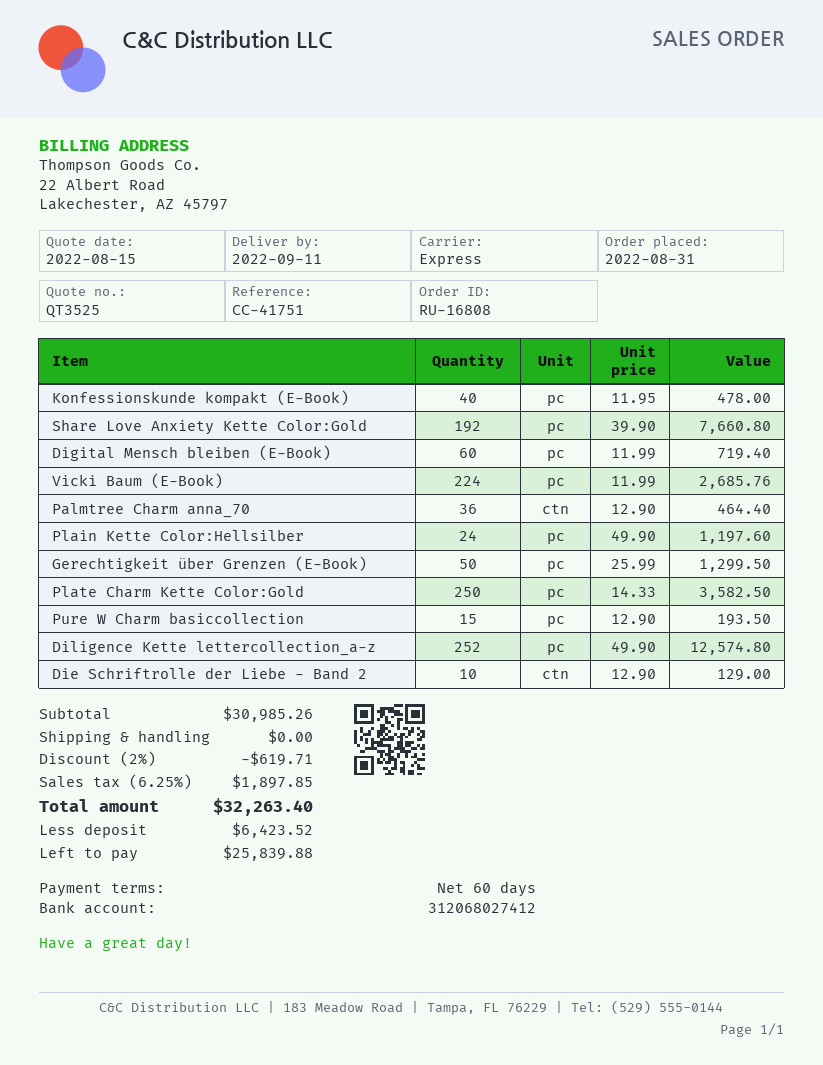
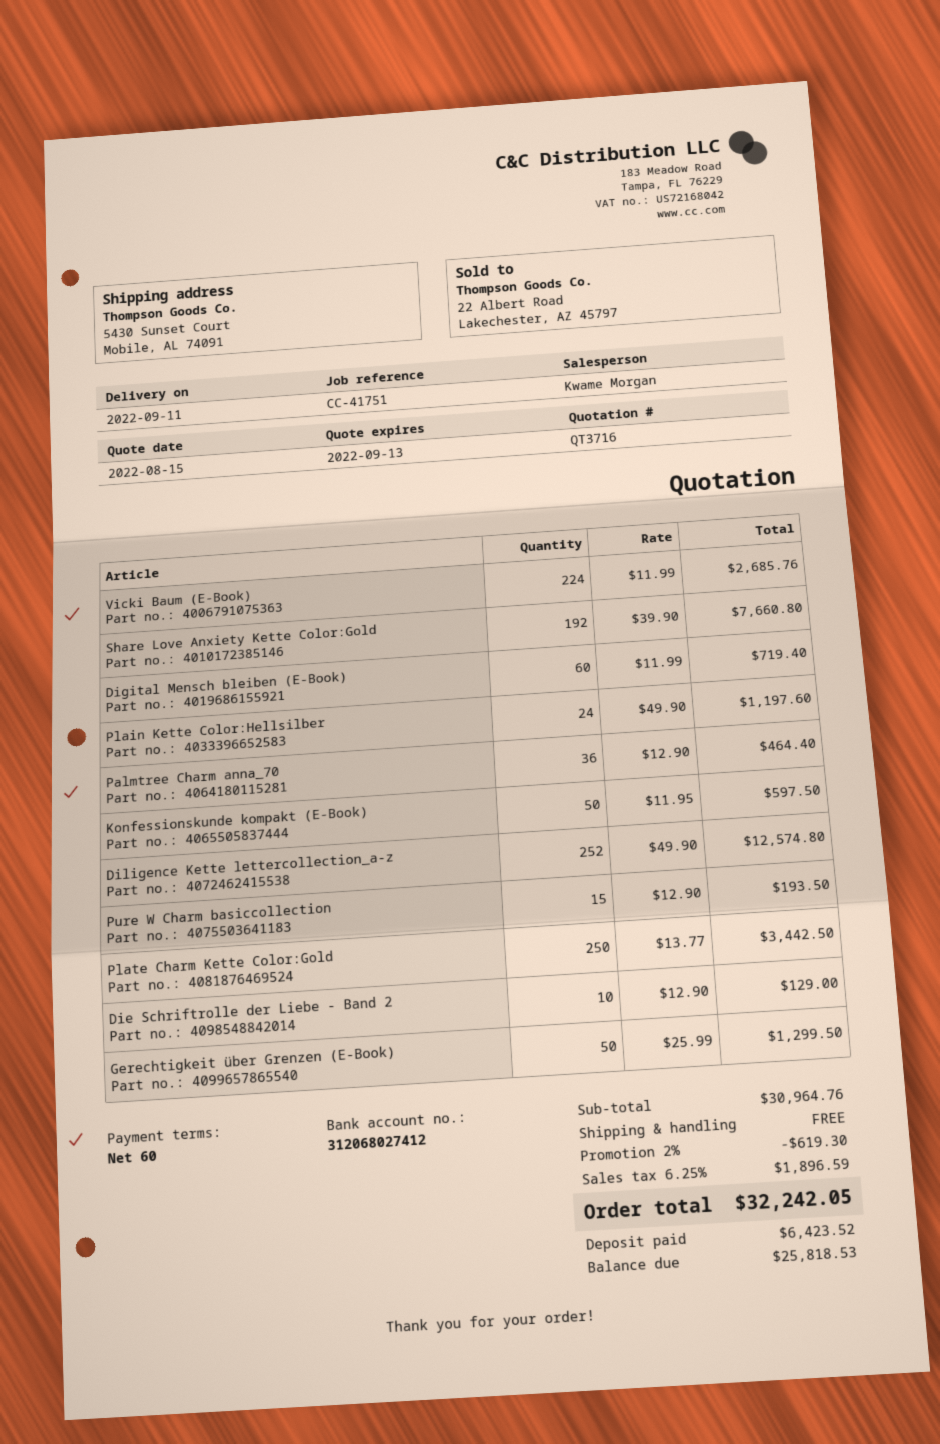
quote number: QT3525 -> QT3716
Konfessionskunde kompakt (E-Book): 40 x 11.95 = 478.00 -> 50 x 11.95 = 597.50
Plate Charm Kette Color:Gold: 250 x 14.33 = 3582.50 -> 250 x 13.77 = 3442.50
subtotal: 30985.26 -> 30964.76
discount: 2% = 619.71 -> 2% = 619.30
tax: 6.25% = 1897.85 -> 6.25% = 1896.59
total: 32263.40 -> 32242.05
balance: 25839.88 -> 25818.53

